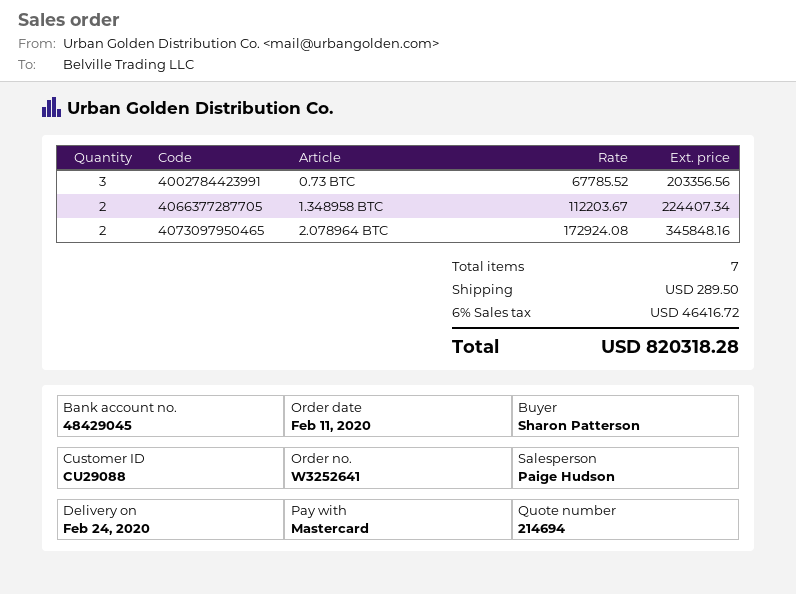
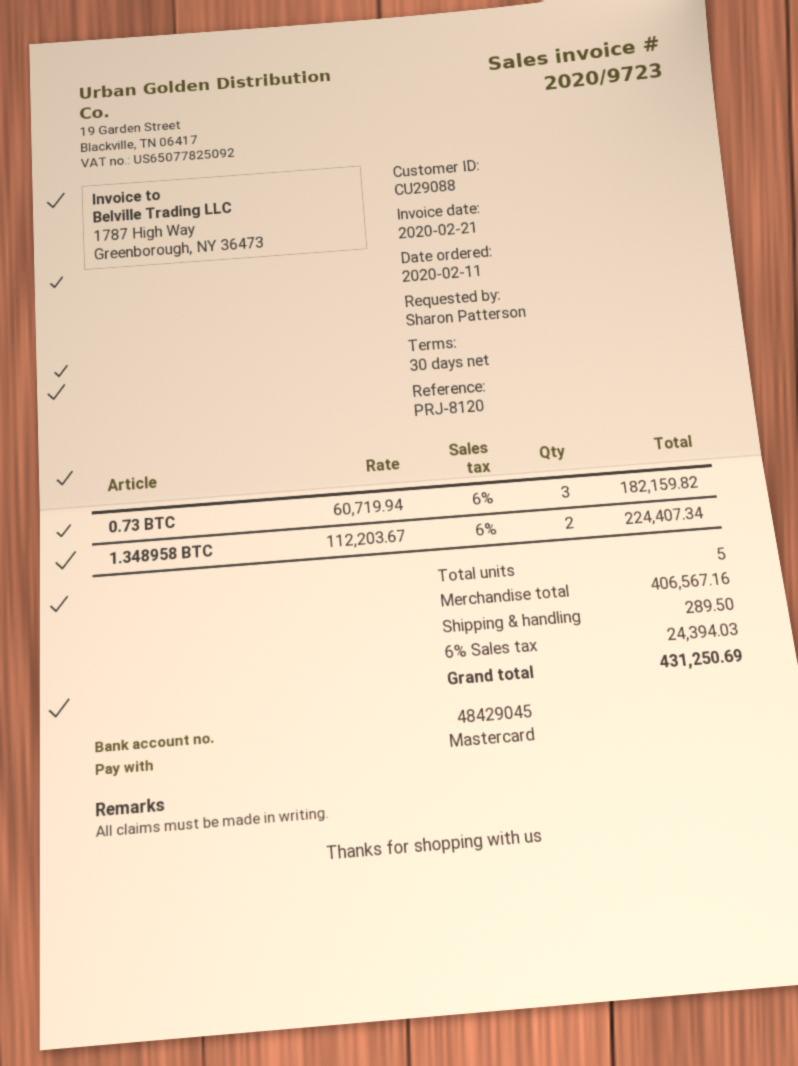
0.73 BTC: 3 x 67785.52 = 203356.56 -> 3 x 60719.94 = 182159.82
2.078964 BTC: 2 x 172924.08 = 345848.16 -> none
total quantity: 7 -> 5
tax: 6% = 46416.72 -> 6% = 24394.03
total: 820318.28 -> 431250.69

